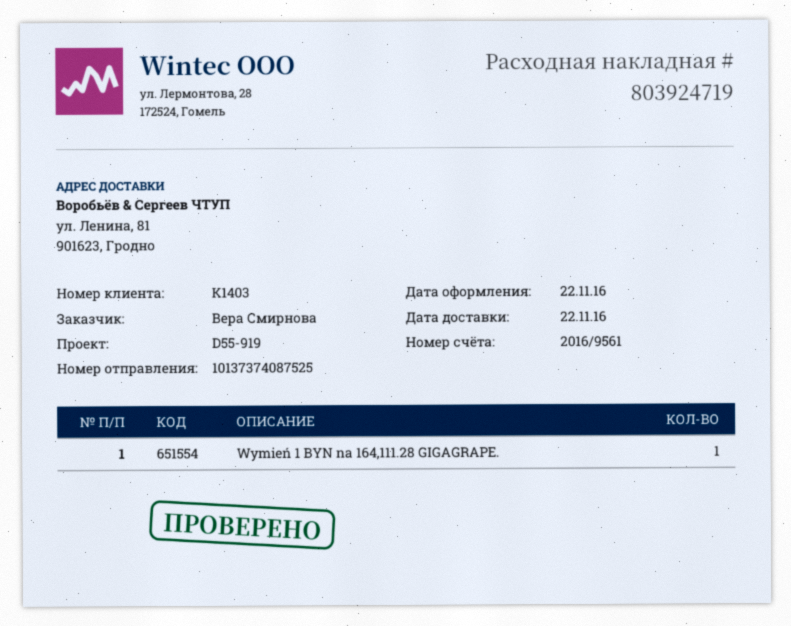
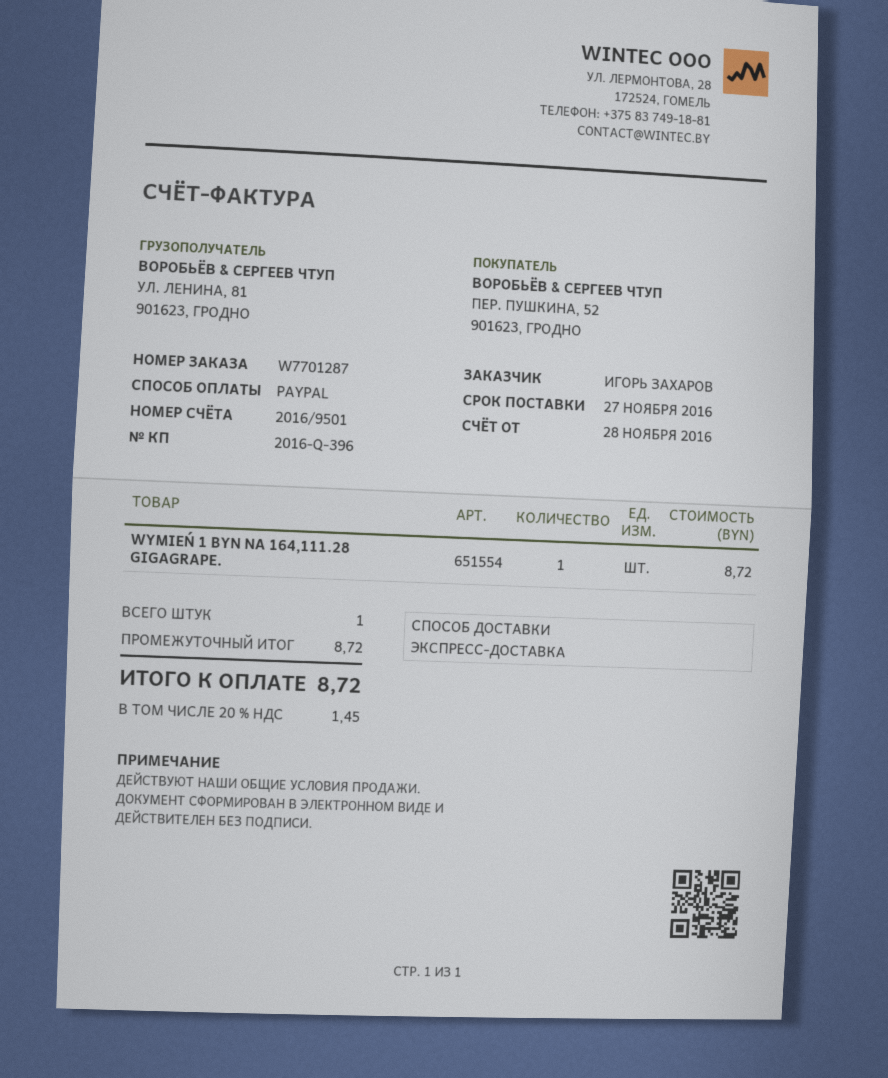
delivery date: 2016-11-22 -> 2016-11-27
invoice number: 2016/9561 -> 2016/9501
ordered by: Вера Смирнова -> ИГОРЬ ЗАХАРОВ

